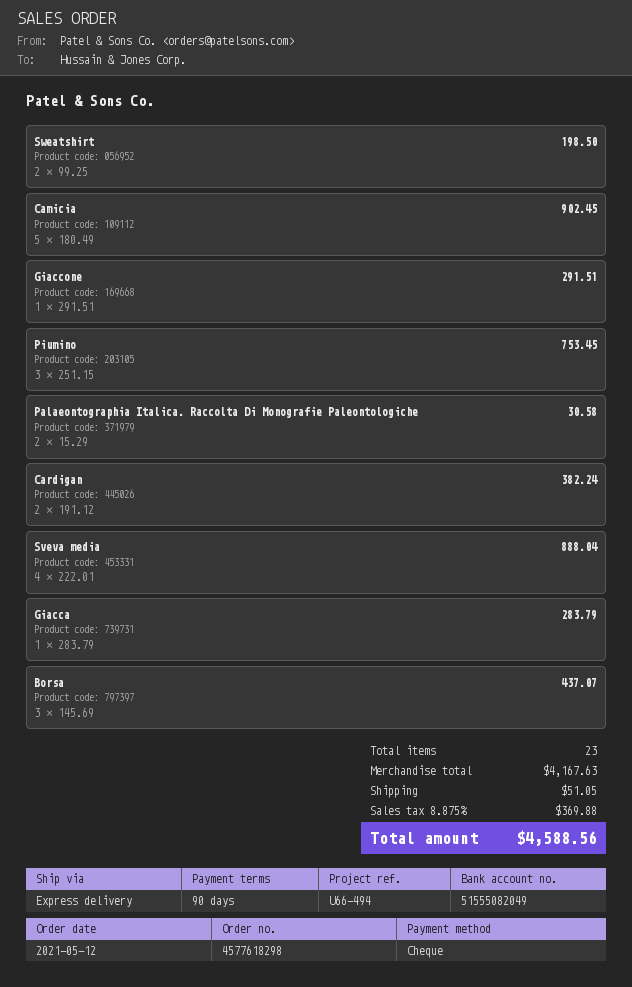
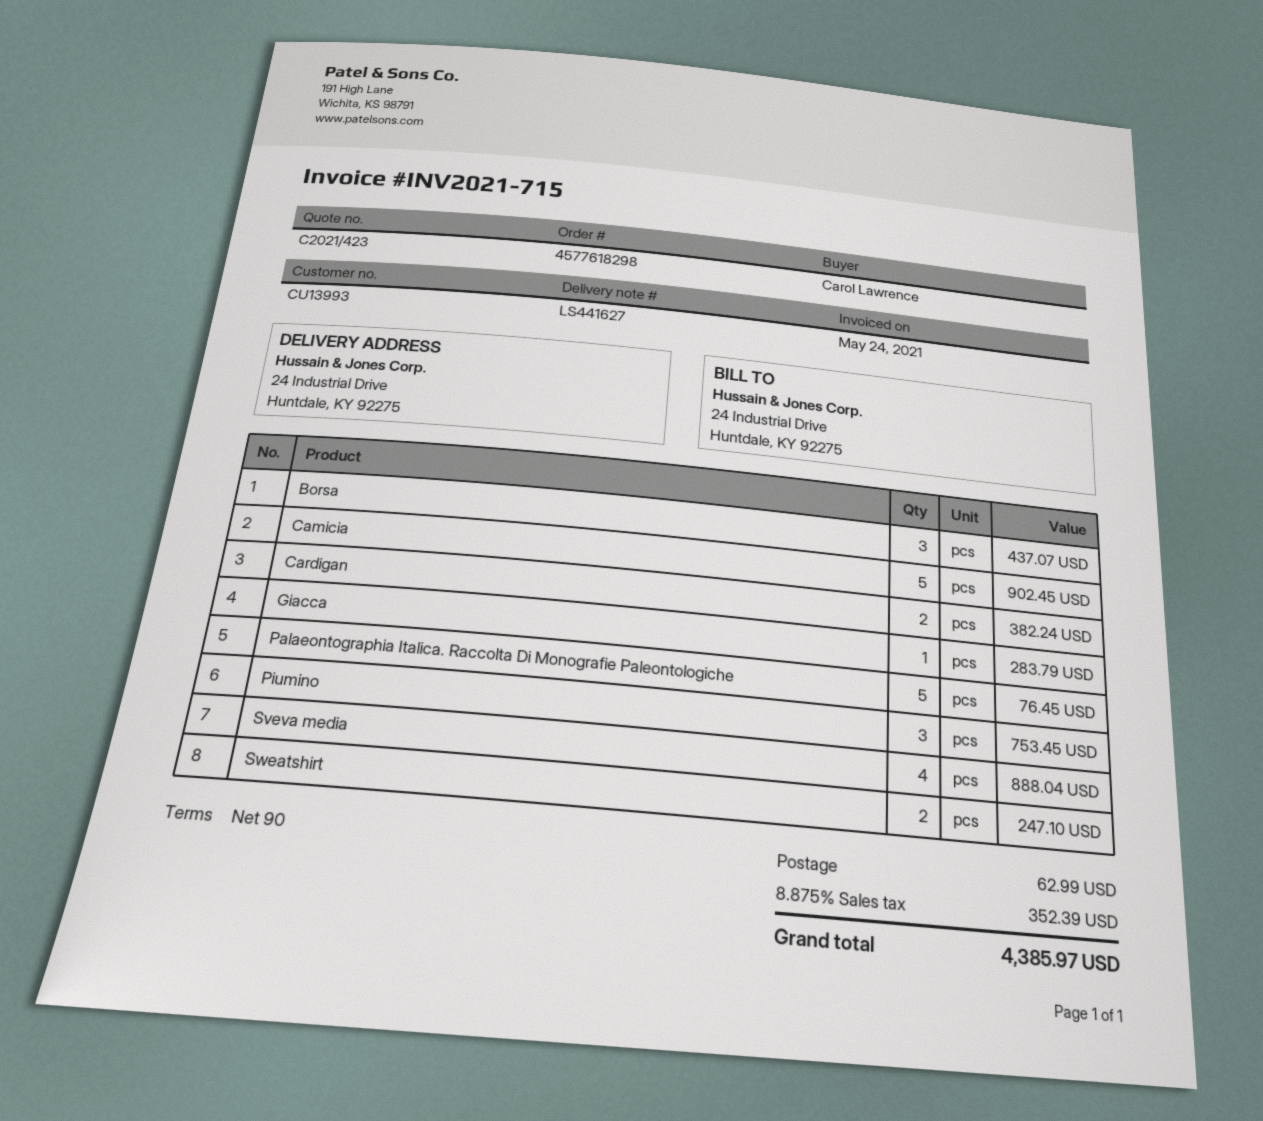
Sweatshirt: 2 for 198.50 -> 2 for 247.10
Giaccone: 1 for 291.51 -> none
Palaeontographia Italica. Raccolta Di Monografie Paleontologiche: 2 for 30.58 -> 5 for 76.45
shipping: 51.05 -> 62.99
tax: 8.875% = 369.88 -> 8.875% = 352.39
total: 4588.56 -> 4385.97

